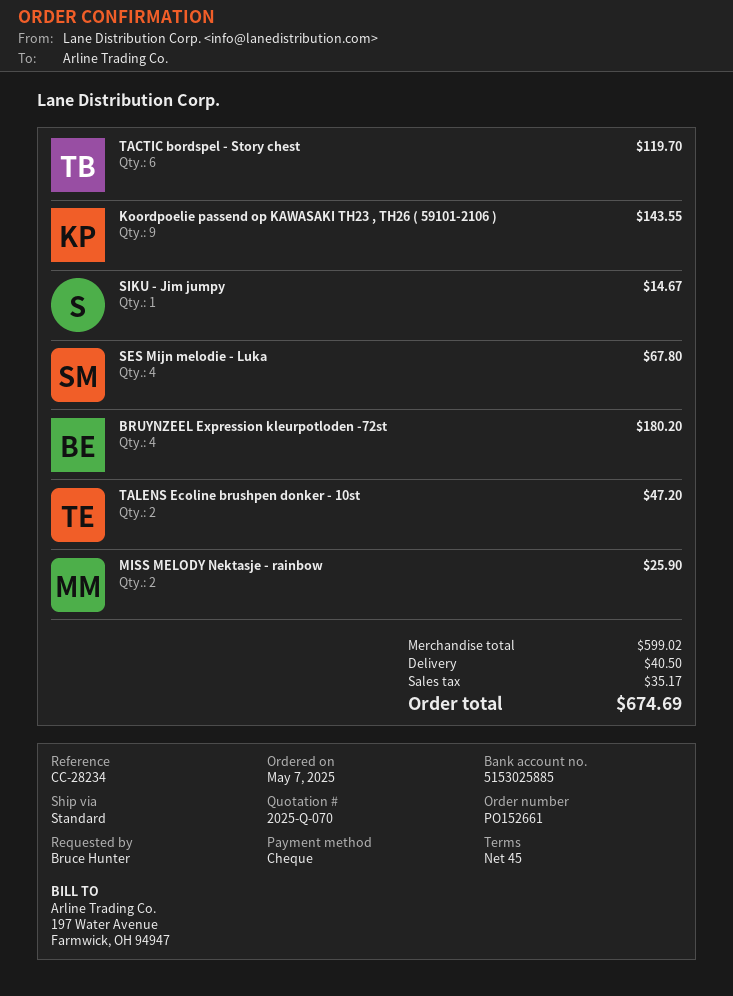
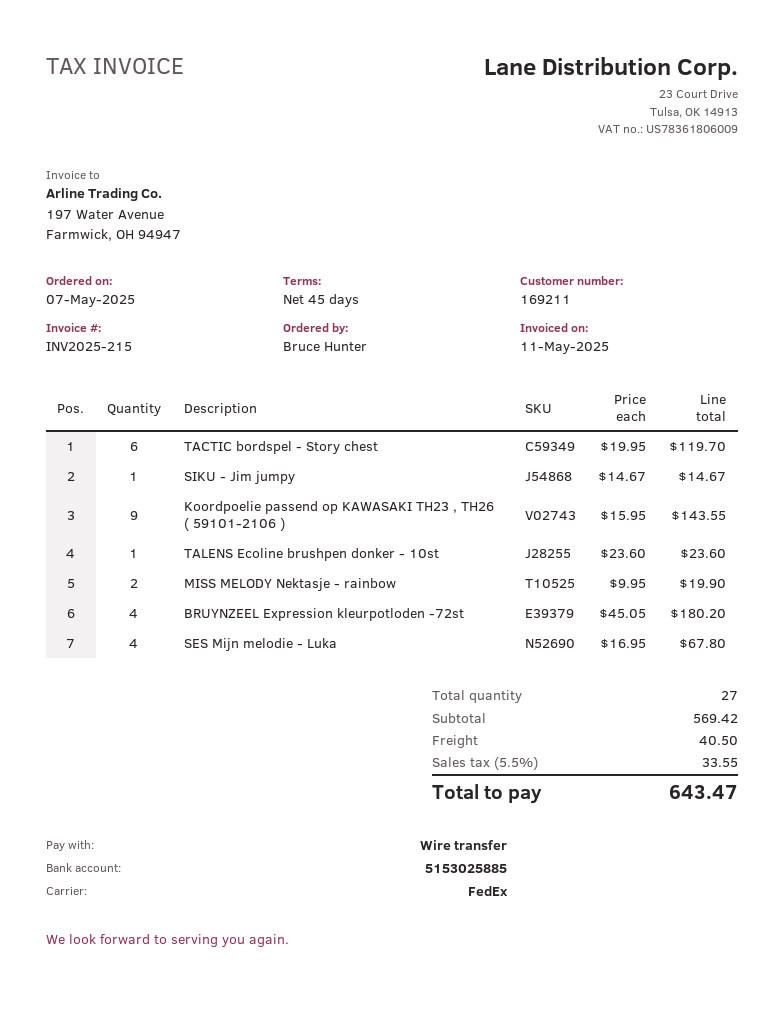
payment method: cheque -> bank transfer
shipping method: standard -> FedEx
TALENS Ecoline brushpen donker - 10st: 2 for 47.20 -> 1 for 23.60
MISS MELODY Nektasje - rainbow: 2 for 25.90 -> 2 for 19.90
subtotal: 599.02 -> 569.42
tax: 35.17 -> 33.55
total: 674.69 -> 643.47

